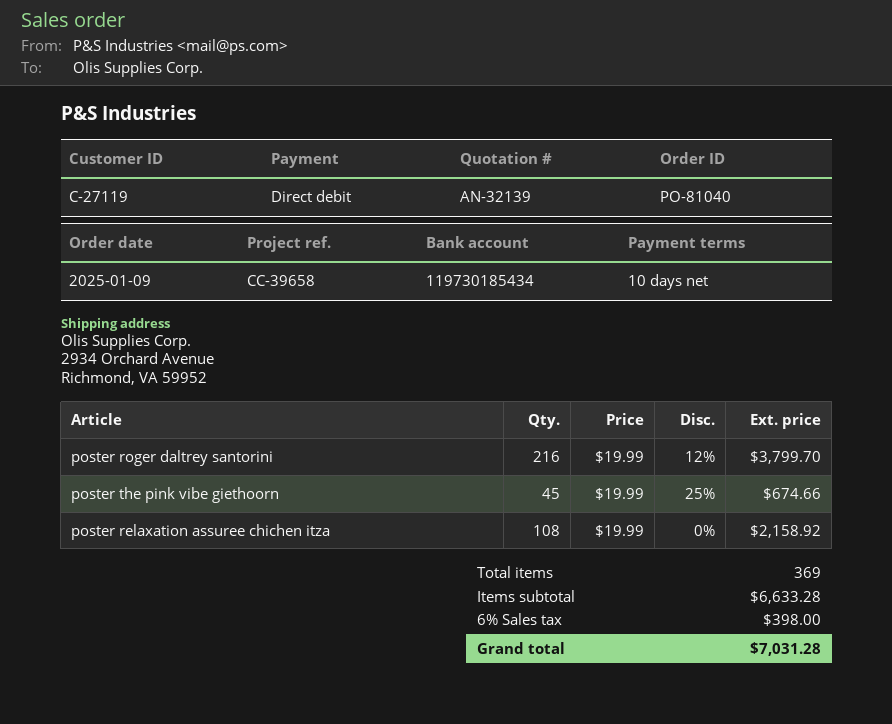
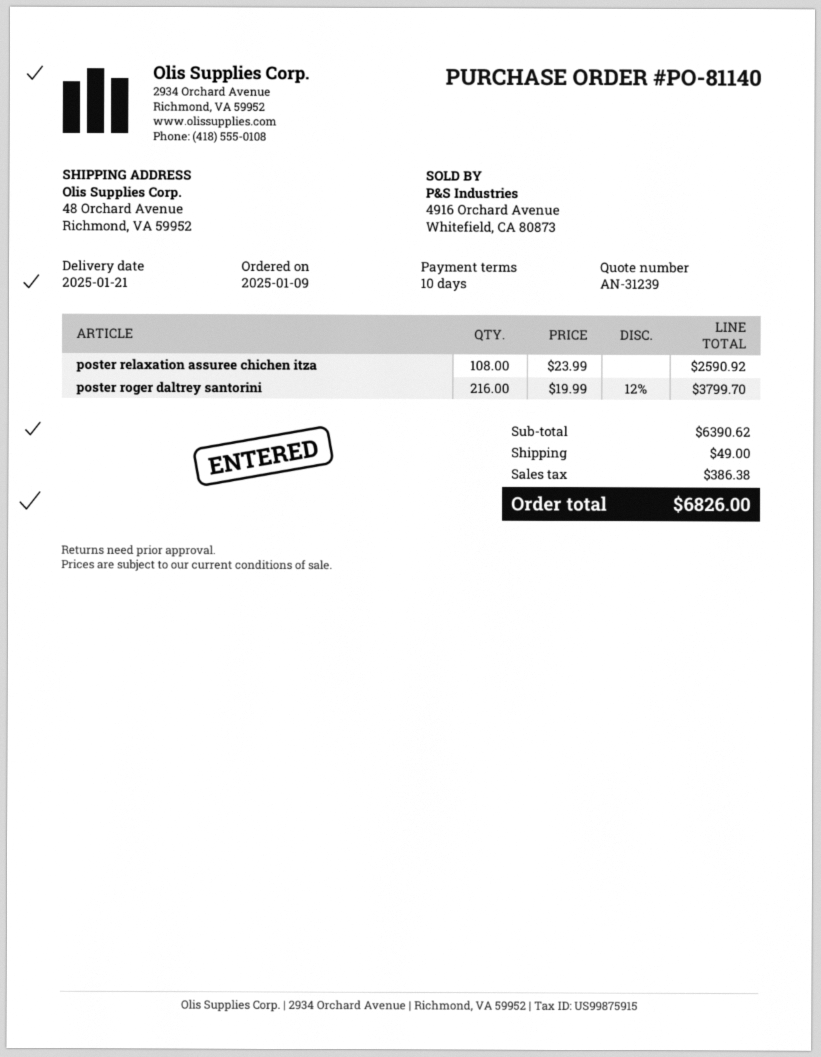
quote number: AN-32139 -> AN-31239
order number: PO-81040 -> PO-81140
ship to: 2934 Orchard Avenue, Richmond, VA 59952 -> 48 Orchard Avenue, Richmond, VA 59952
poster the pink vibe giethoorn: 45 x 19.99 - 25% = 674.66 -> none
poster relaxation assuree chichen itza: 108 x 19.99 = 2158.92 -> 108 x 23.99 = 2590.92
subtotal: 6633.28 -> 6390.62
shipping: none -> 49.00
tax: 398.00 -> 386.38
total: 7031.28 -> 6826.00

